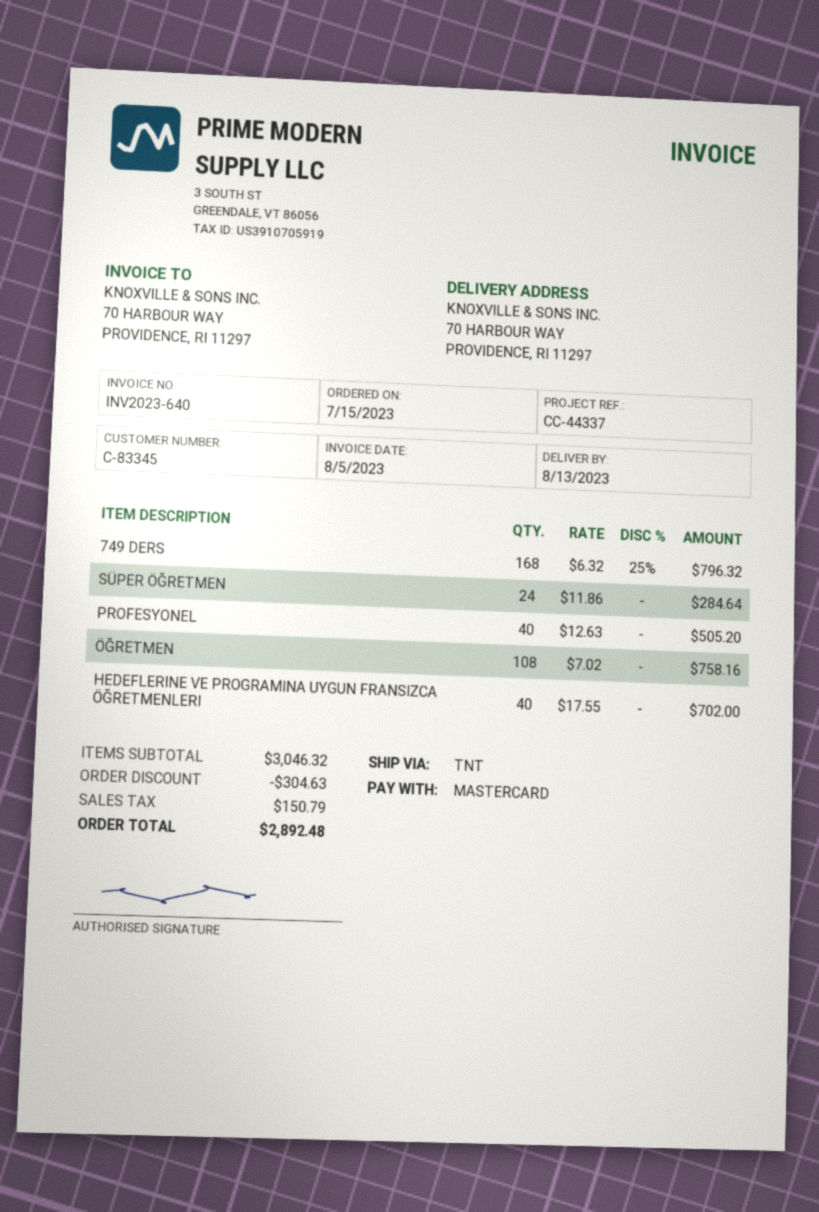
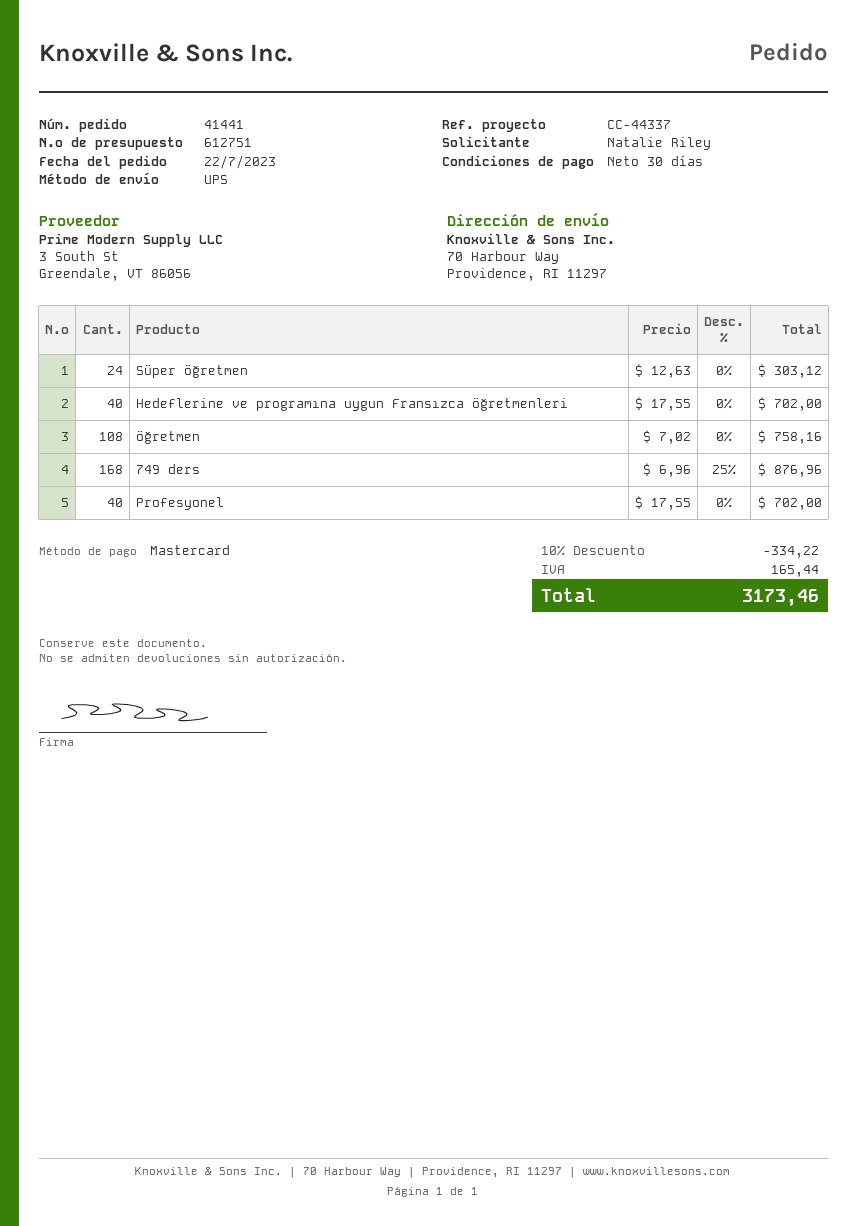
order date: 2023-07-15 -> 2023-07-22
shipping method: TNT -> UPS
749 DERS: 168 x 6.32 - 25% = 796.32 -> 168 x 6.96 - 25% = 876.96
SÜPER ÖĞRETMEN: 24 x 11.86 = 284.64 -> 24 x 12.63 = 303.12
PROFESYONEL: 40 x 12.63 = 505.20 -> 40 x 17.55 = 702.00
discount: 304.63 -> 334.22
tax: 150.79 -> 165.44
total: 2892.48 -> 3173.46

